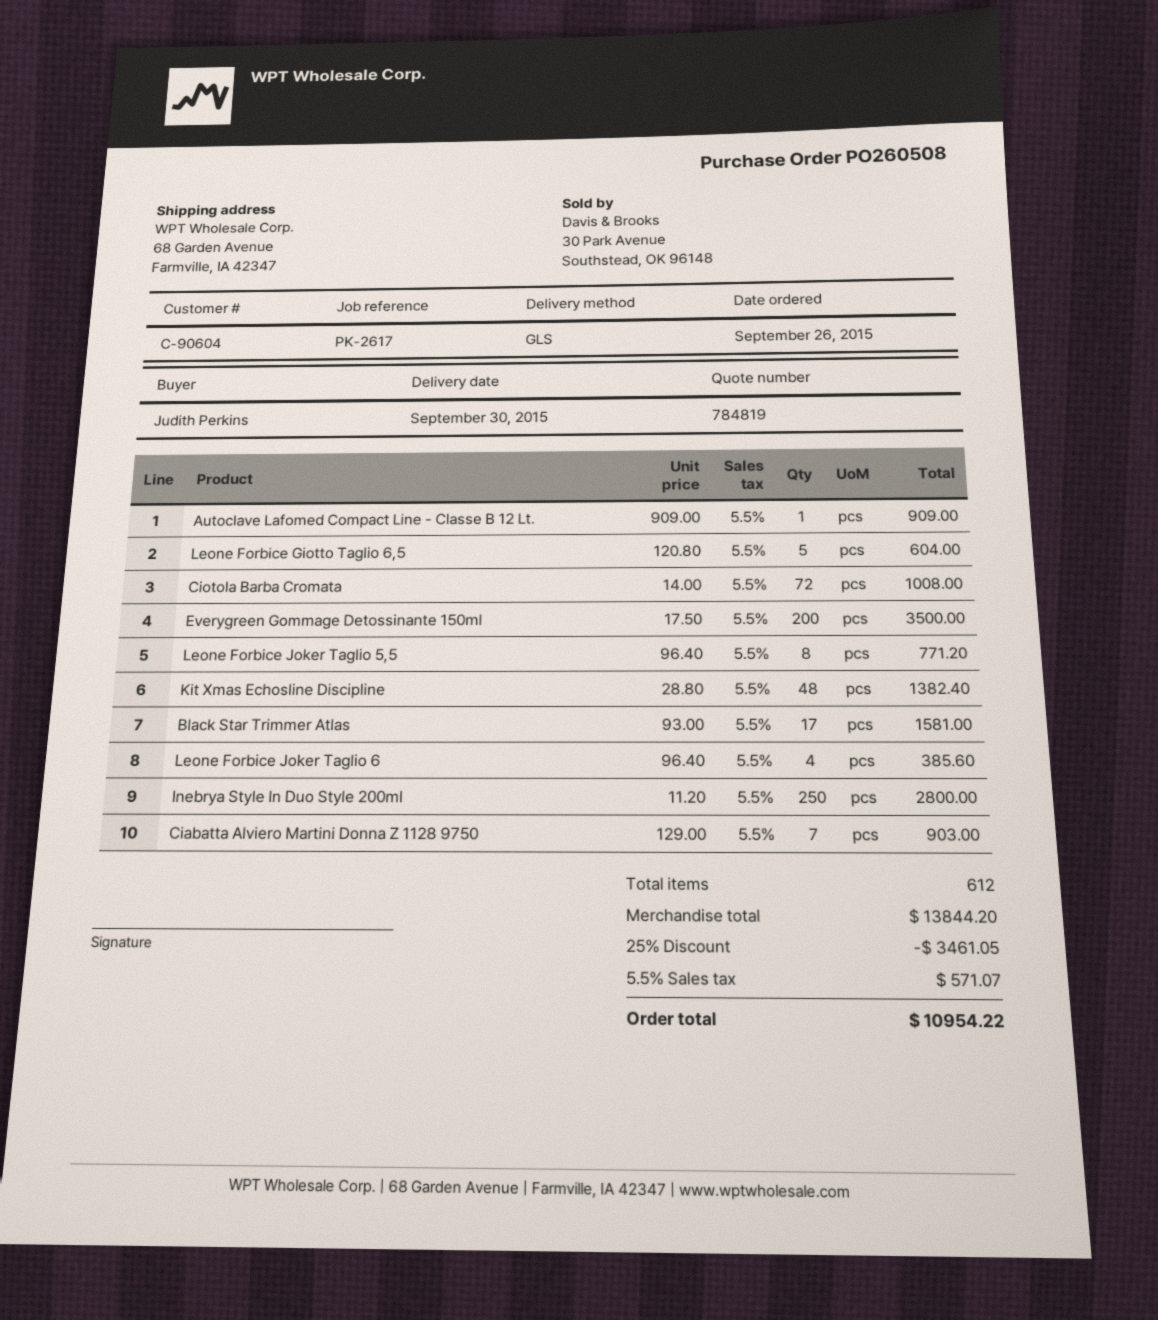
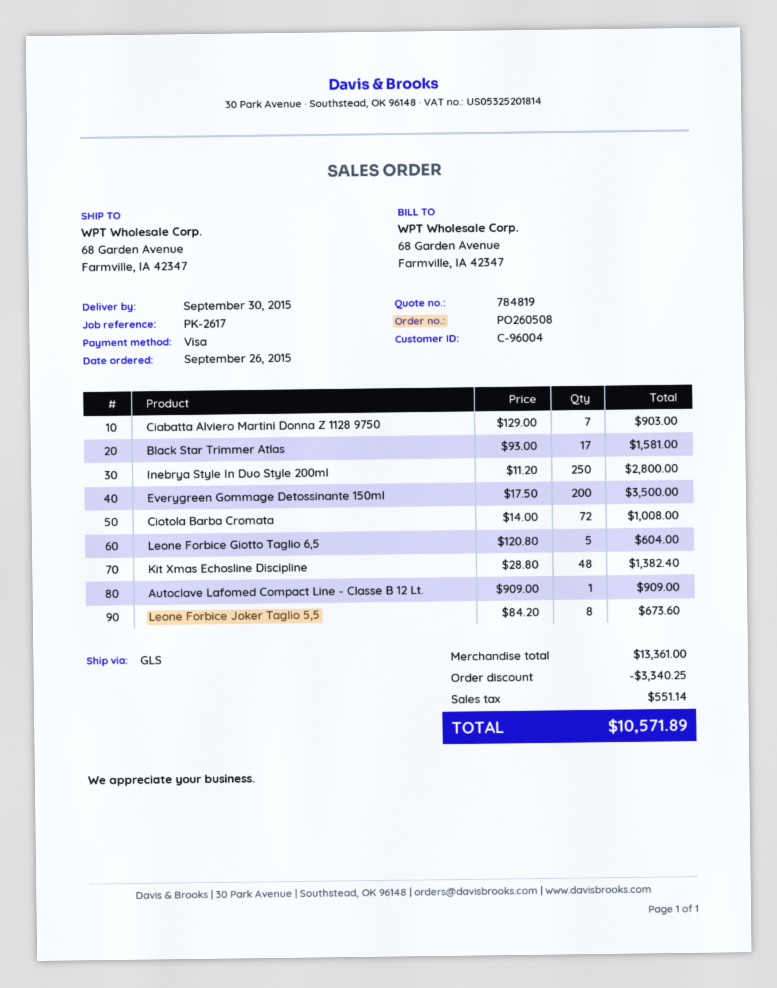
customer number: C-90604 -> C-96004
Leone Forbice Joker Taglio 5,5: 8 x 96.40 = 771.20 -> 8 x 84.20 = 673.60
Leone Forbice Joker Taglio 6: 4 x 96.40 = 385.60 -> none
subtotal: 13844.20 -> 13361.00
discount: 3461.05 -> 3340.25
tax: 571.07 -> 551.14
total: 10954.22 -> 10571.89

